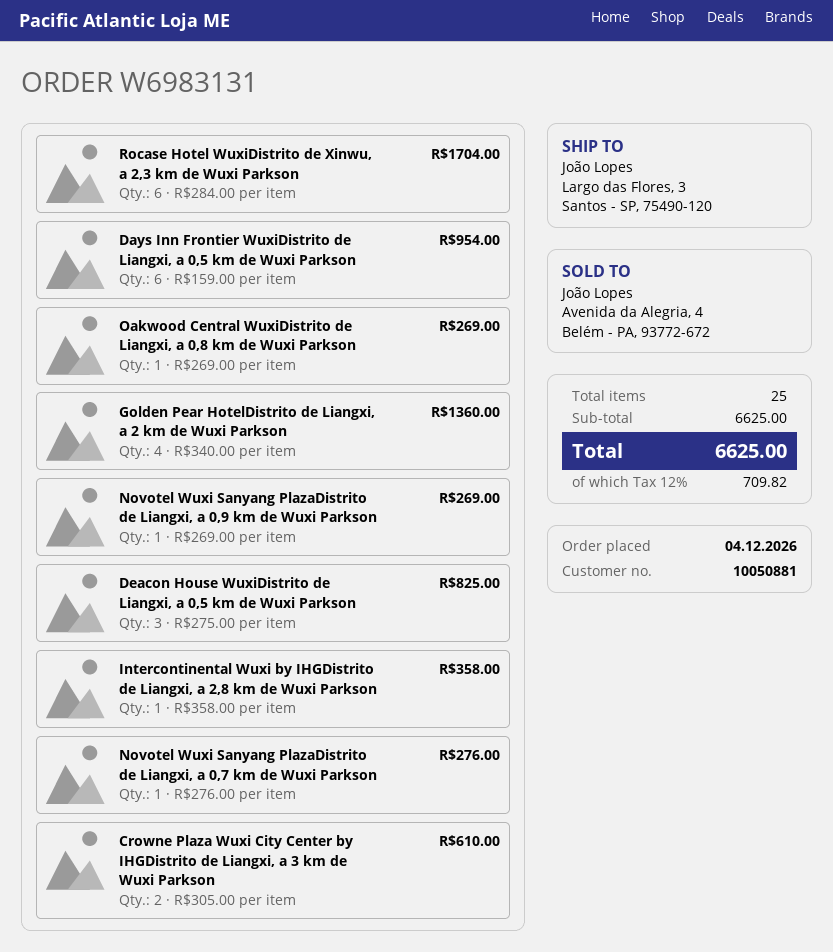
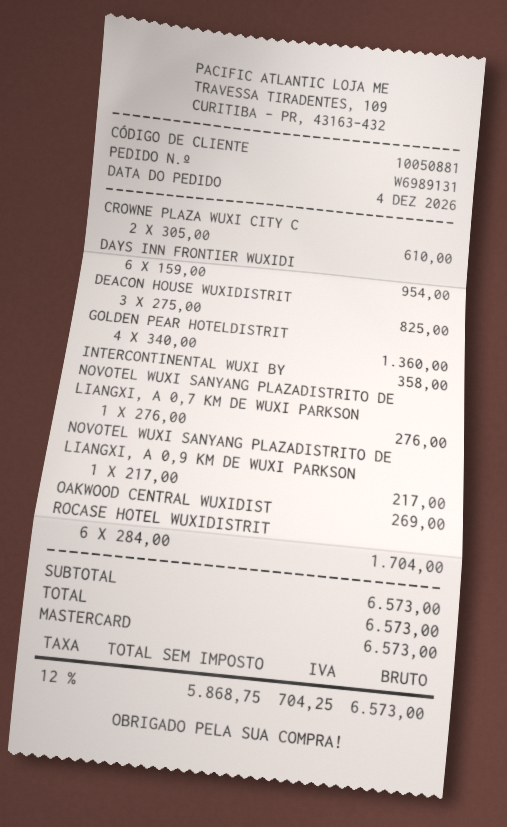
order number: W6983131 -> W6989131
Novotel Wuxi Sanyang PlazaDistrito de Liangxi, a 0,9 km de Wuxi Parkson: 1 x 269.00 = 269.00 -> 1 x 217.00 = 217.00
subtotal: 6625.00 -> 6573.00
tax: 12% = 709.82 -> 12% = 704.25
total: 6625.00 -> 6573.00

